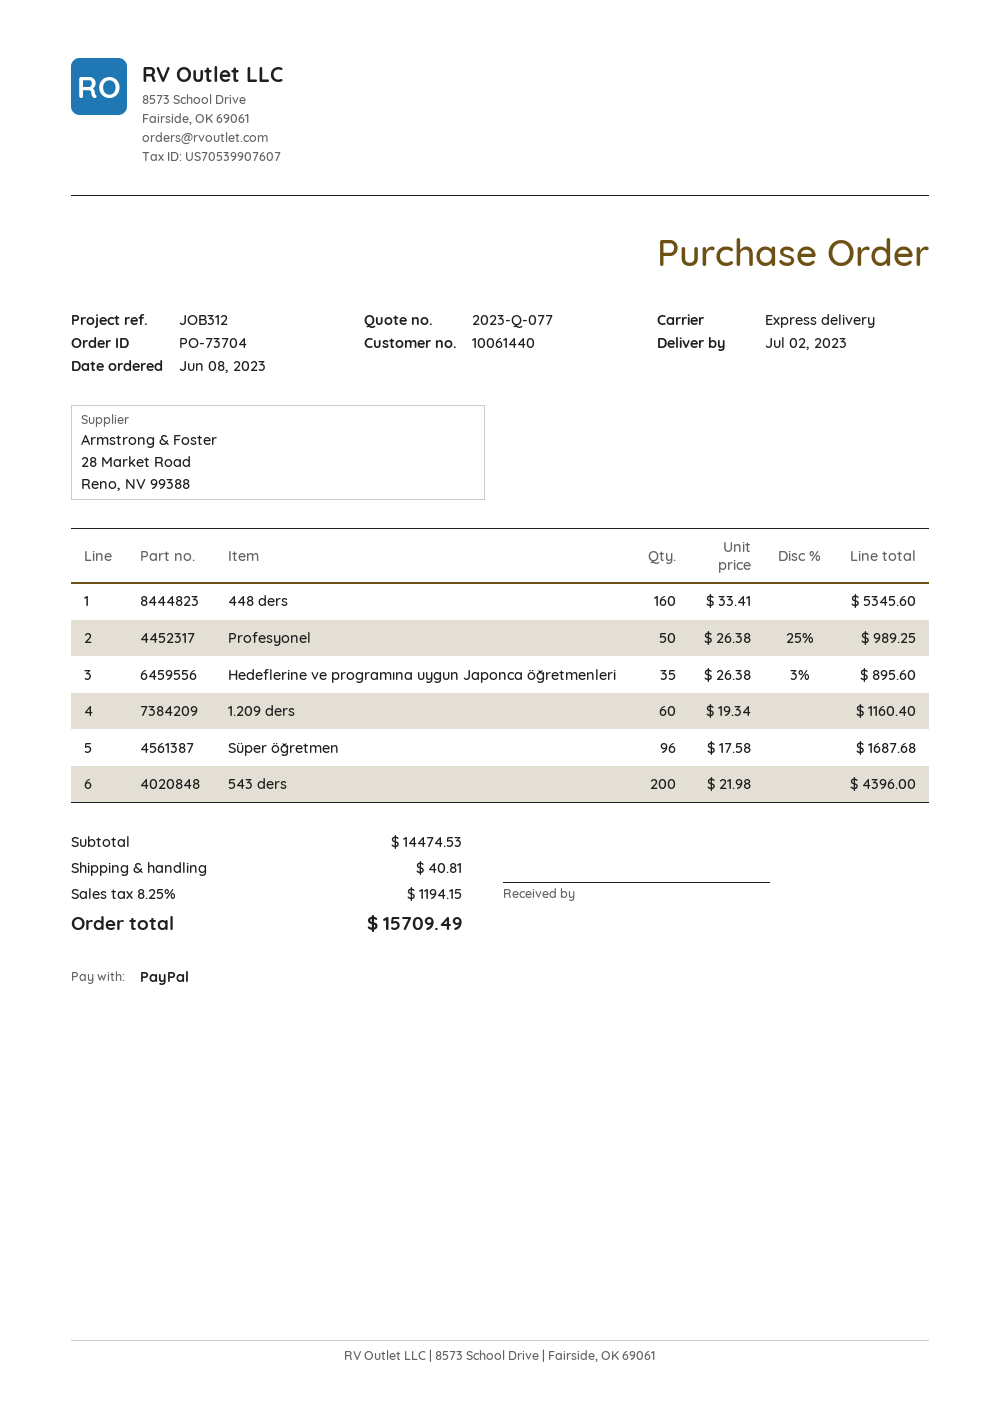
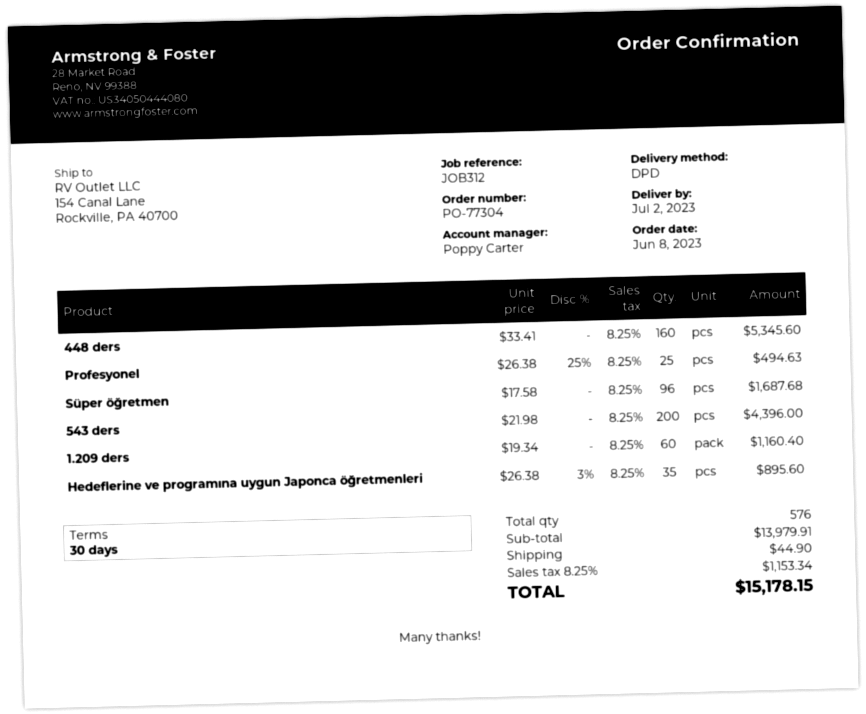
order number: PO-73704 -> PO-77304
shipping method: express -> DPD
Profesyonel: 50 x 26.38 - 25% = 989.25 -> 25 x 26.38 - 25% = 494.63
subtotal: 14474.53 -> 13979.91
shipping: 40.81 -> 44.90
tax: 8.25% = 1194.15 -> 8.25% = 1153.34
total: 15709.49 -> 15178.15

